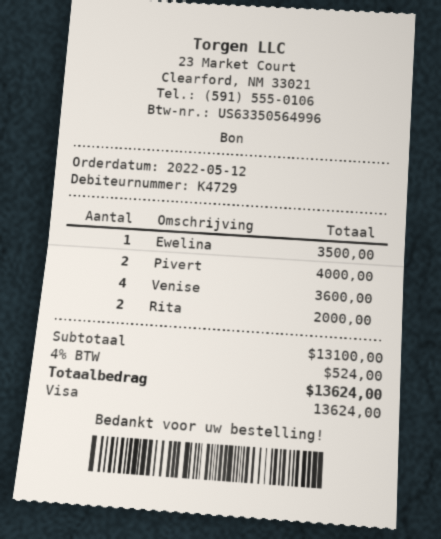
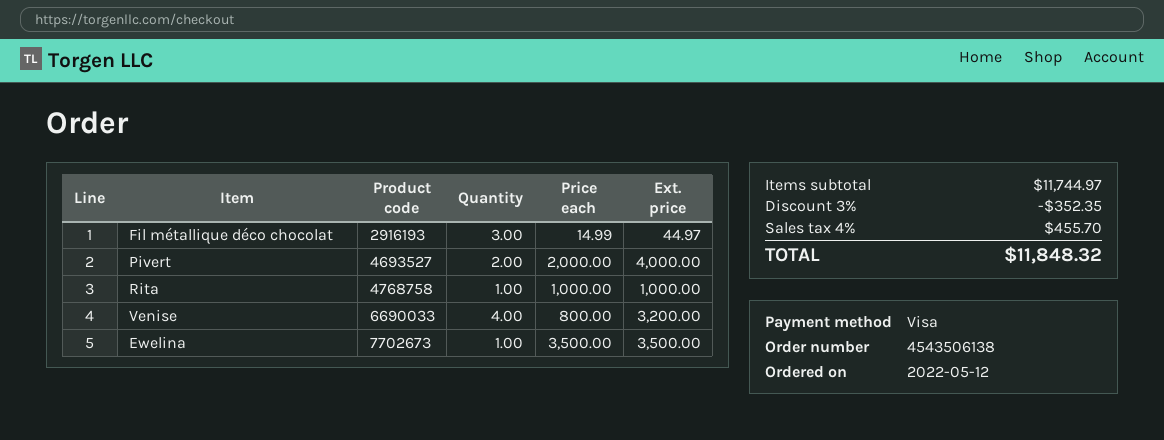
Venise: 4 for 3600.00 -> 4 for 3200.00
Rita: 2 for 2000.00 -> 1 for 1000.00
Fil métallique déco chocolat: none -> 3 for 44.97
subtotal: 13100.00 -> 11744.97
discount: none -> 3% = 352.35
tax: 4% = 524.00 -> 4% = 455.70
total: 13624.00 -> 11848.32

